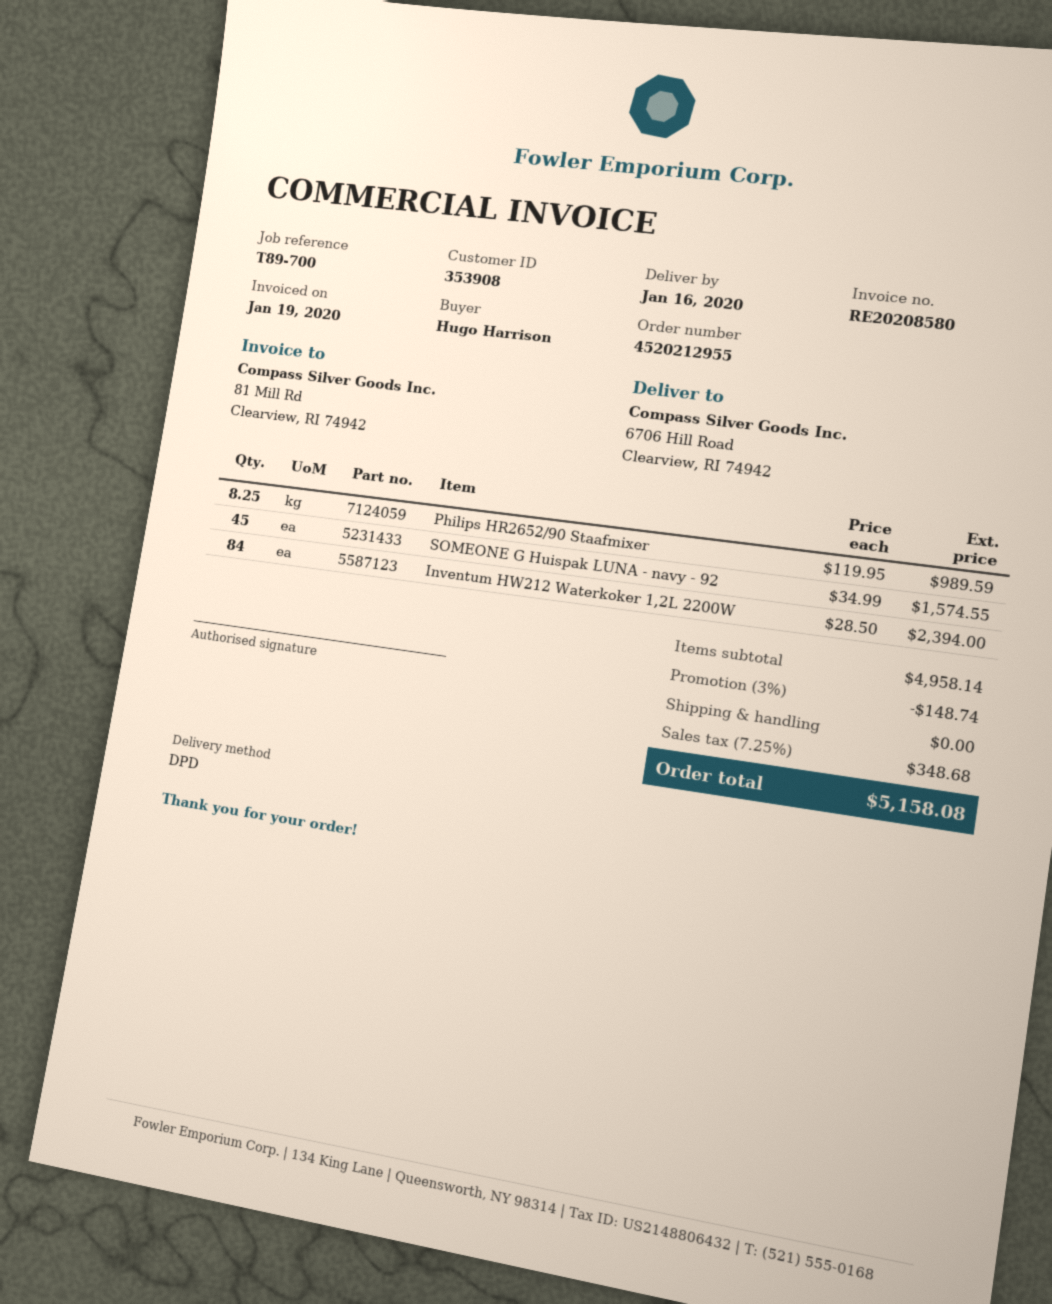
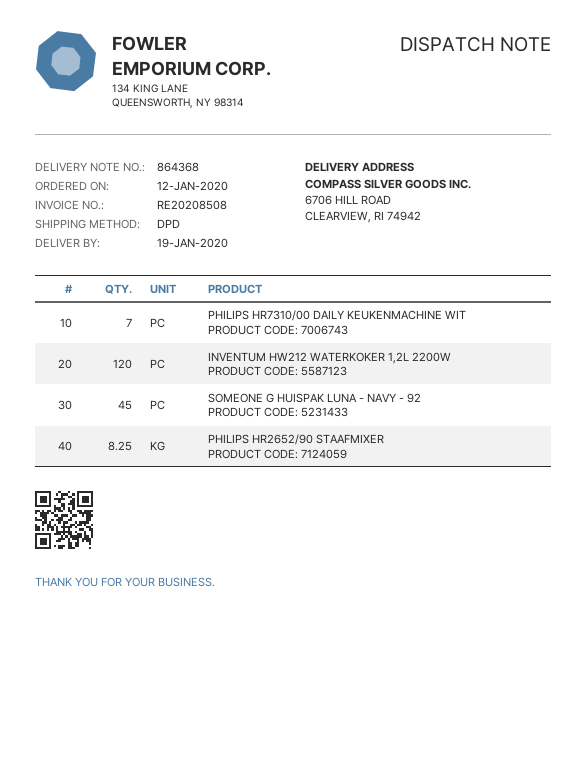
delivery date: 2020-01-16 -> 2020-01-19
invoice number: RE20208580 -> RE20208508
Inventum HW212 Waterkoker 1,2L 2200W: 84 -> 120
PHILIPS HR7310/00 DAILY KEUKENMACHINE WIT: none -> 7

